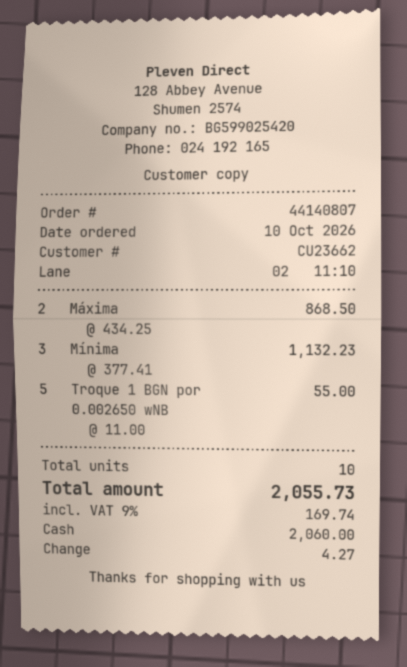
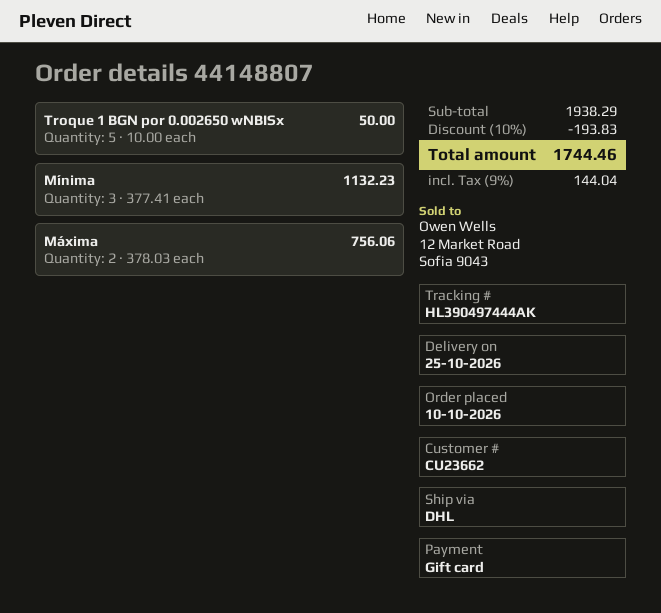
order number: 44140807 -> 44148807
payment method: cash -> gift card
Máxima: 2 x 434.25 = 868.50 -> 2 x 378.03 = 756.06
Troque 1 BGN por 0.002650 wNB: 5 x 11.00 = 55.00 -> 5 x 10.00 = 50.00
discount: none -> 10% = 193.83
tax: 9% = 169.74 -> 9% = 144.04
total: 2055.73 -> 1744.46

